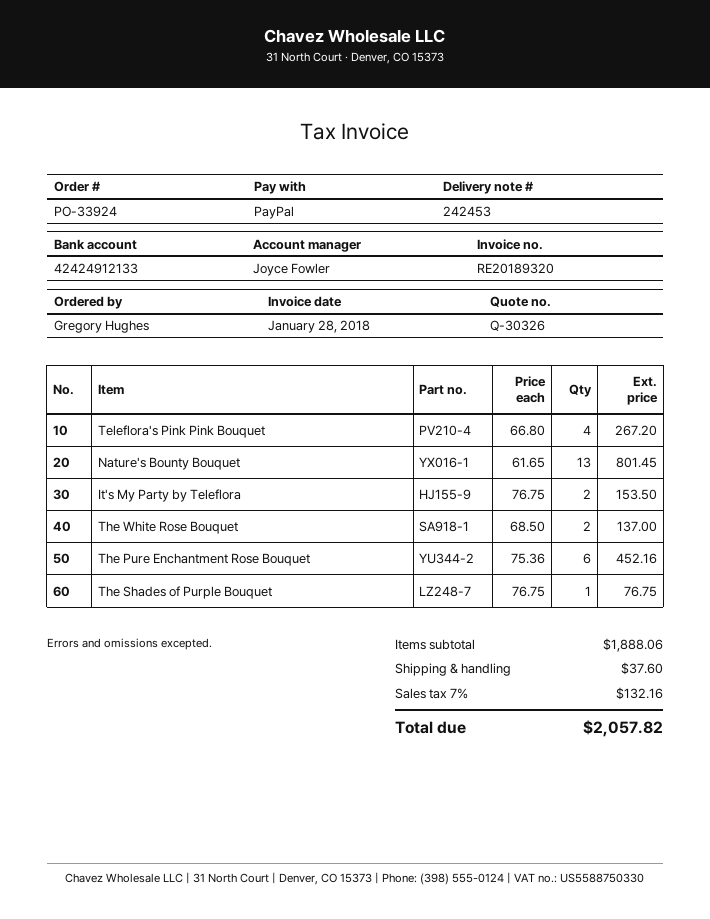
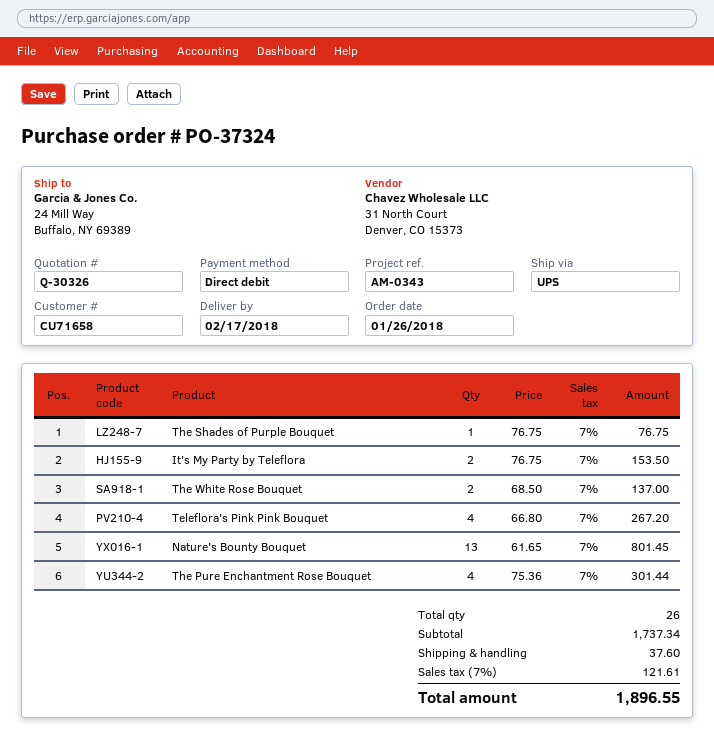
order number: PO-33924 -> PO-37324
payment method: PayPal -> direct debit
The Pure Enchantment Rose Bouquet: 6 x 75.36 = 452.16 -> 4 x 75.36 = 301.44
subtotal: 1888.06 -> 1737.34
tax: 7% = 132.16 -> 7% = 121.61
total: 2057.82 -> 1896.55

